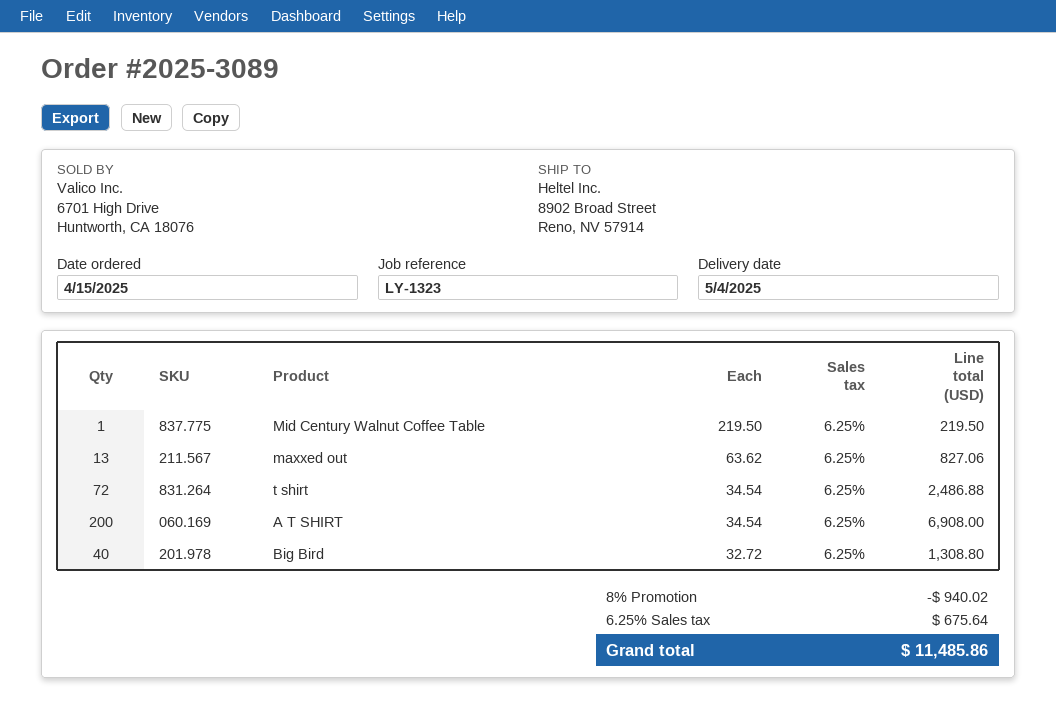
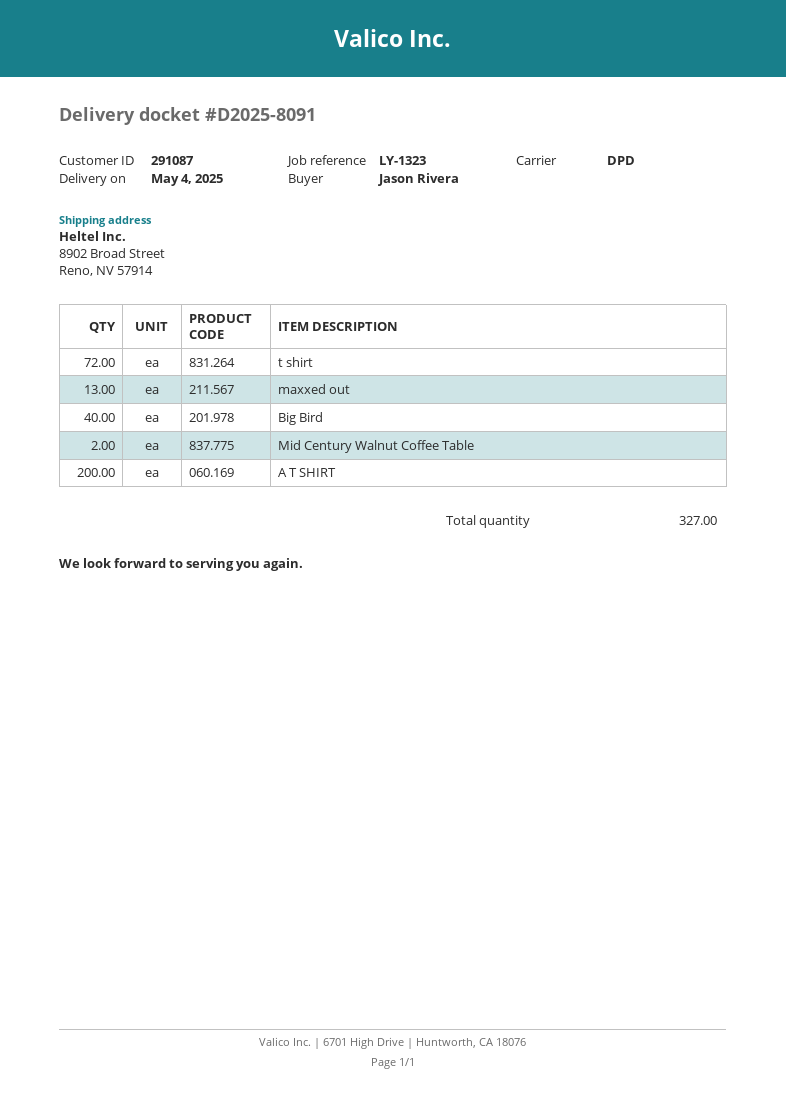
Mid Century Walnut Coffee Table: 1 -> 2

